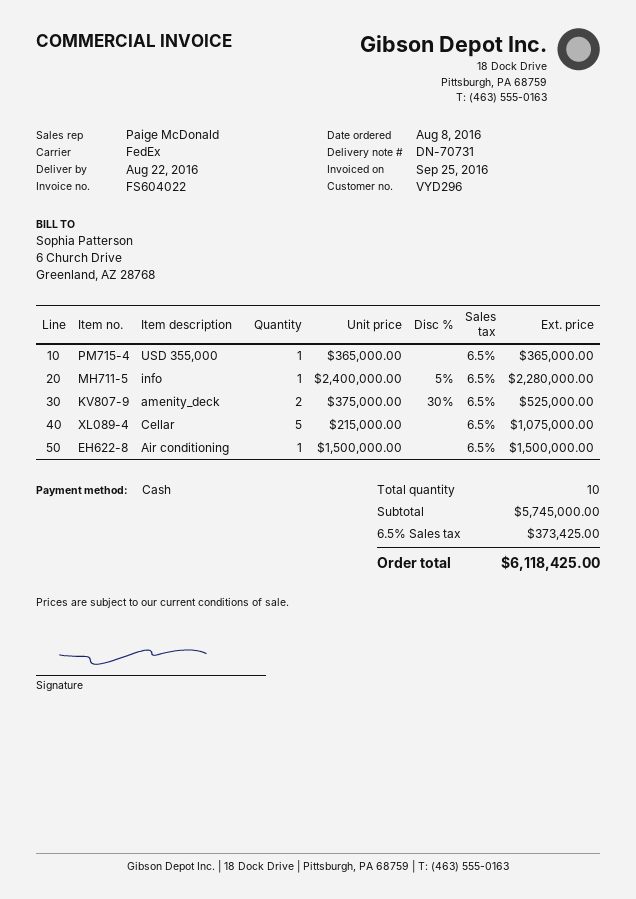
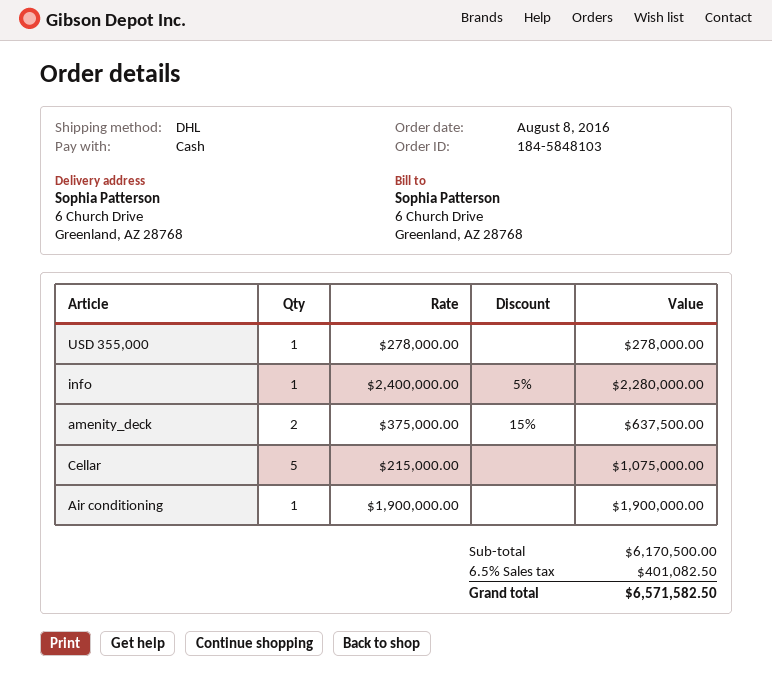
shipping method: FedEx -> DHL
USD 355,000: 1 x 365000.00 = 365000.00 -> 1 x 278000.00 = 278000.00
amenity_deck: 2 x 375000.00 - 30% = 525000.00 -> 2 x 375000.00 - 15% = 637500.00
Air conditioning: 1 x 1500000.00 = 1500000.00 -> 1 x 1900000.00 = 1900000.00
subtotal: 5745000.00 -> 6170500.00
tax: 6.5% = 373425.00 -> 6.5% = 401082.50
total: 6118425.00 -> 6571582.50

